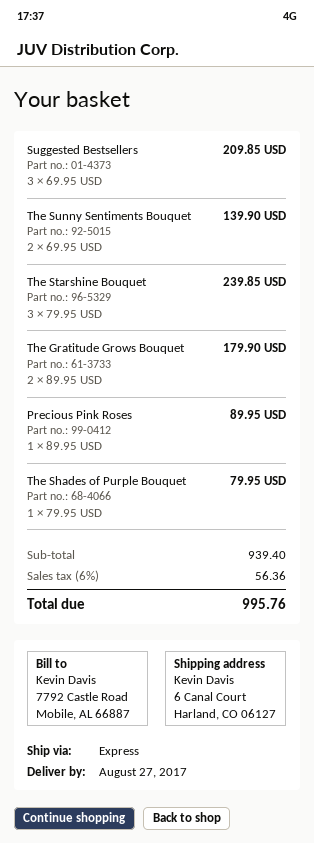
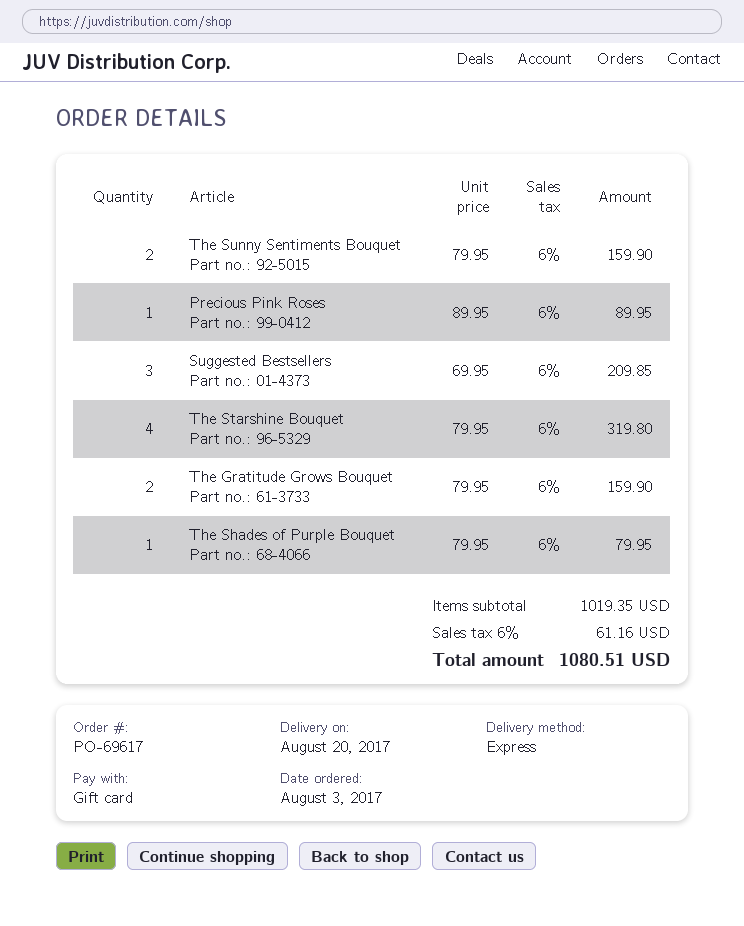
delivery date: 2017-08-27 -> 2017-08-20
The Sunny Sentiments Bouquet: 2 x 69.95 = 139.90 -> 2 x 79.95 = 159.90
The Starshine Bouquet: 3 x 79.95 = 239.85 -> 4 x 79.95 = 319.80
The Gratitude Grows Bouquet: 2 x 89.95 = 179.90 -> 2 x 79.95 = 159.90
subtotal: 939.40 -> 1019.35
tax: 6% = 56.36 -> 6% = 61.16
total: 995.76 -> 1080.51

